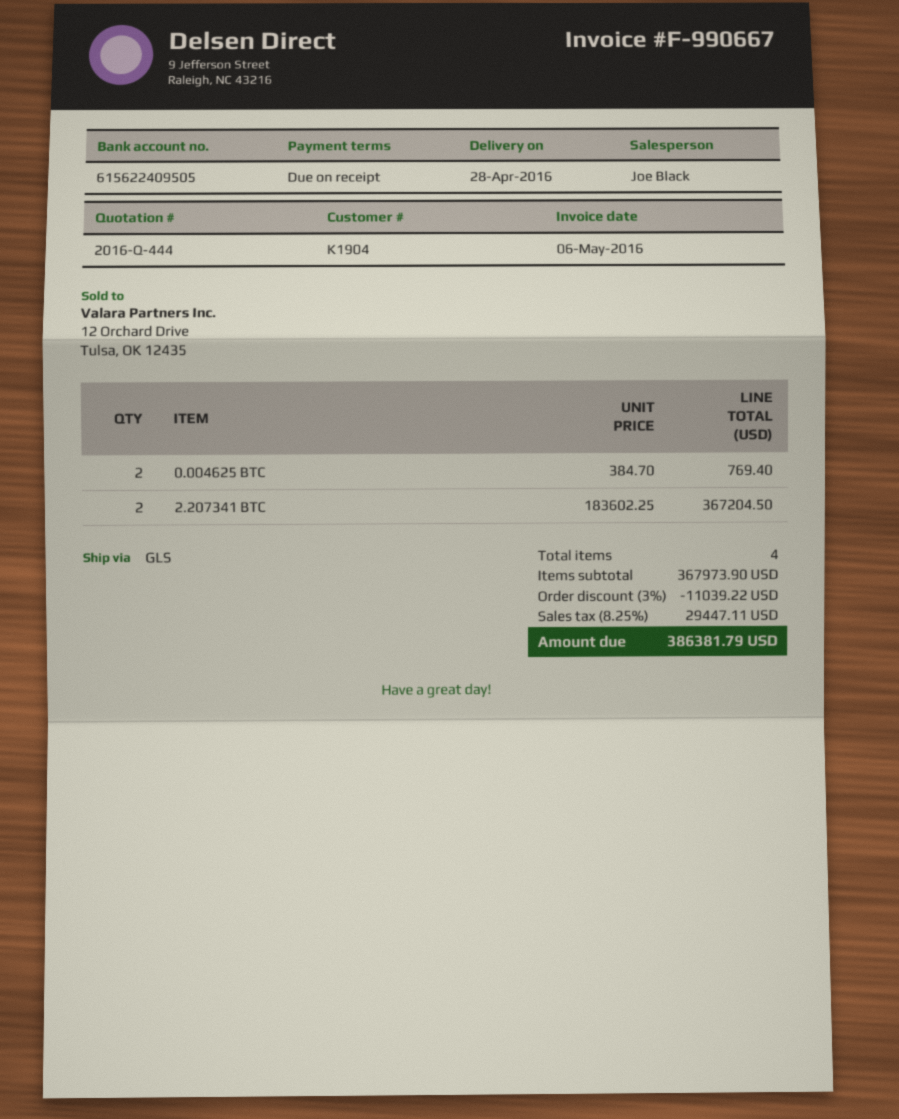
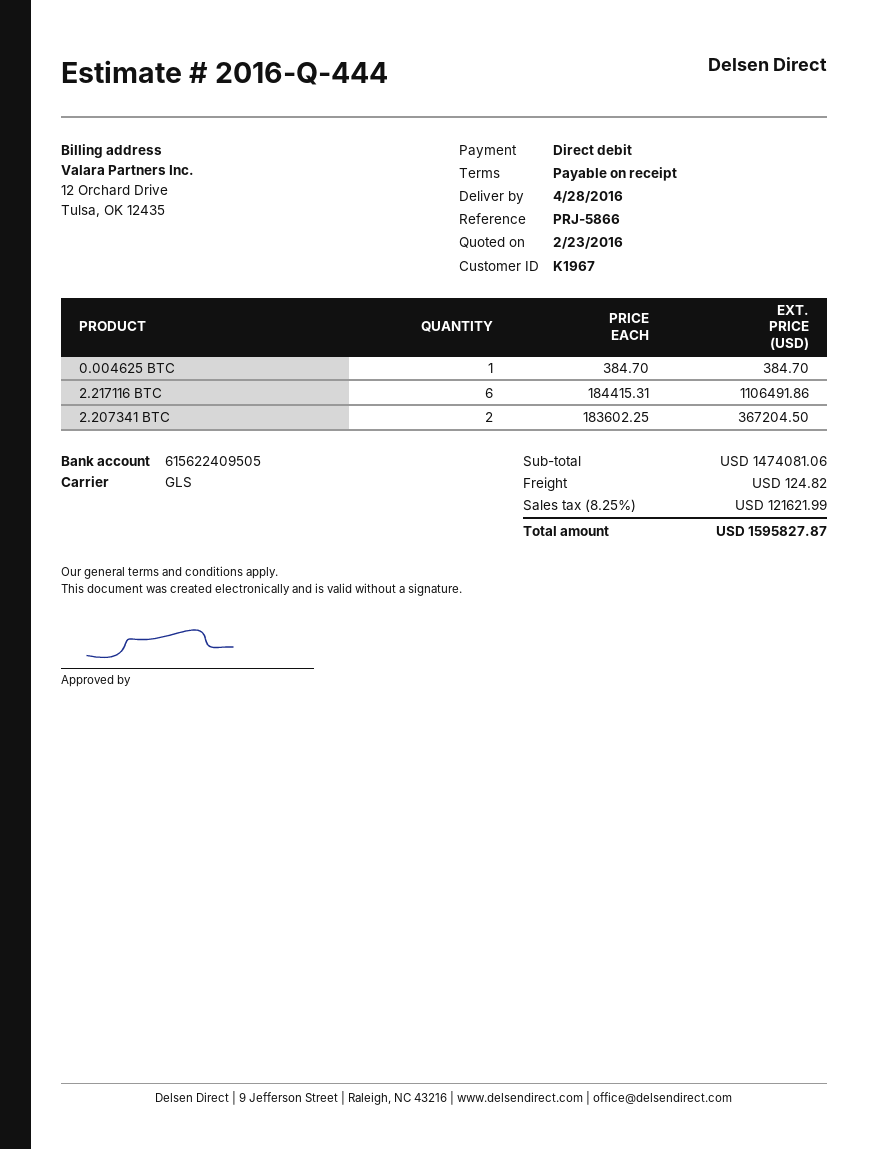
customer number: K1904 -> K1967
0.004625 BTC: 2 x 384.70 = 769.40 -> 1 x 384.70 = 384.70
2.217116 BTC: none -> 6 x 184415.31 = 1106491.86
subtotal: 367973.90 -> 1474081.06
discount: 3% = 11039.22 -> none
shipping: none -> 124.82
tax: 8.25% = 29447.11 -> 8.25% = 121621.99
total: 386381.79 -> 1595827.87

